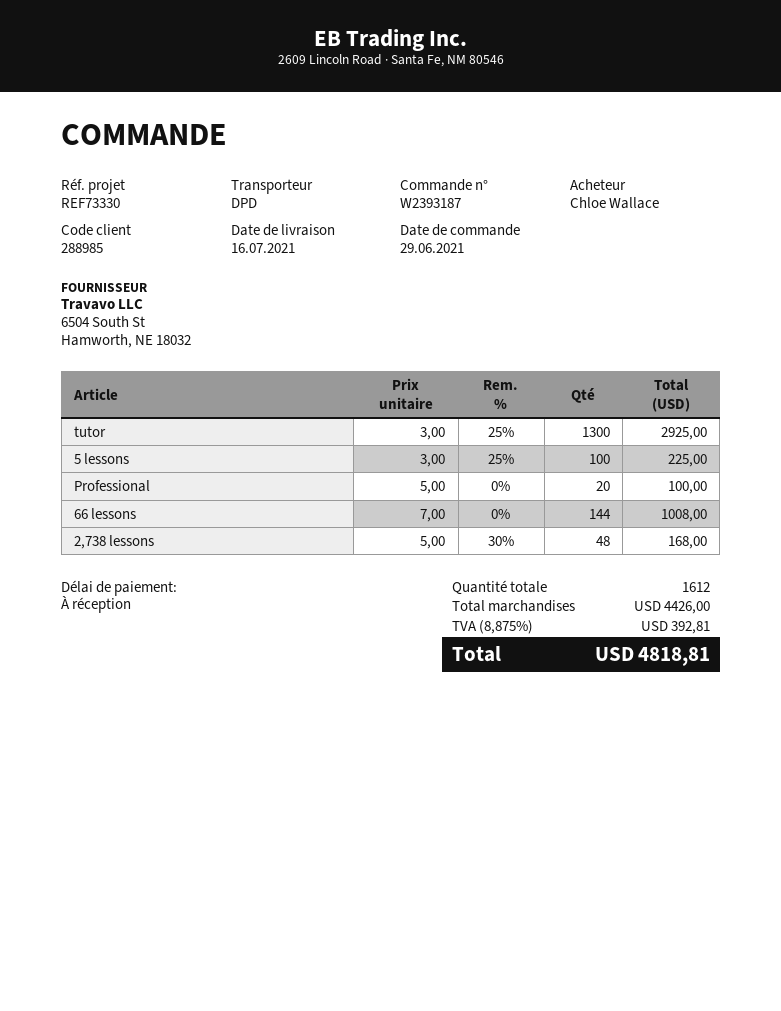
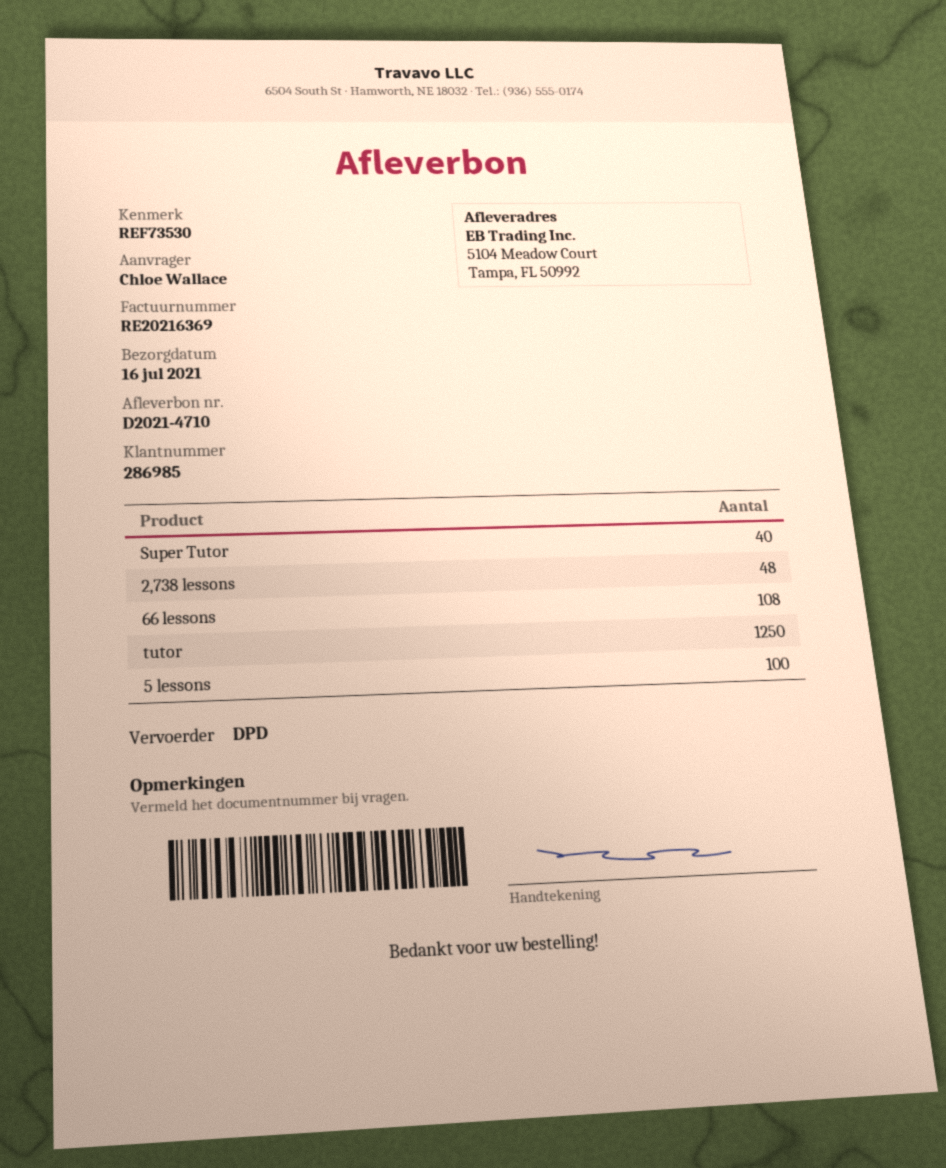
customer number: 288985 -> 286985
reference: REF73330 -> REF73530
tutor: 1300 -> 1250
Professional: 20 -> none
66 lessons: 144 -> 108
Super Tutor: none -> 40

